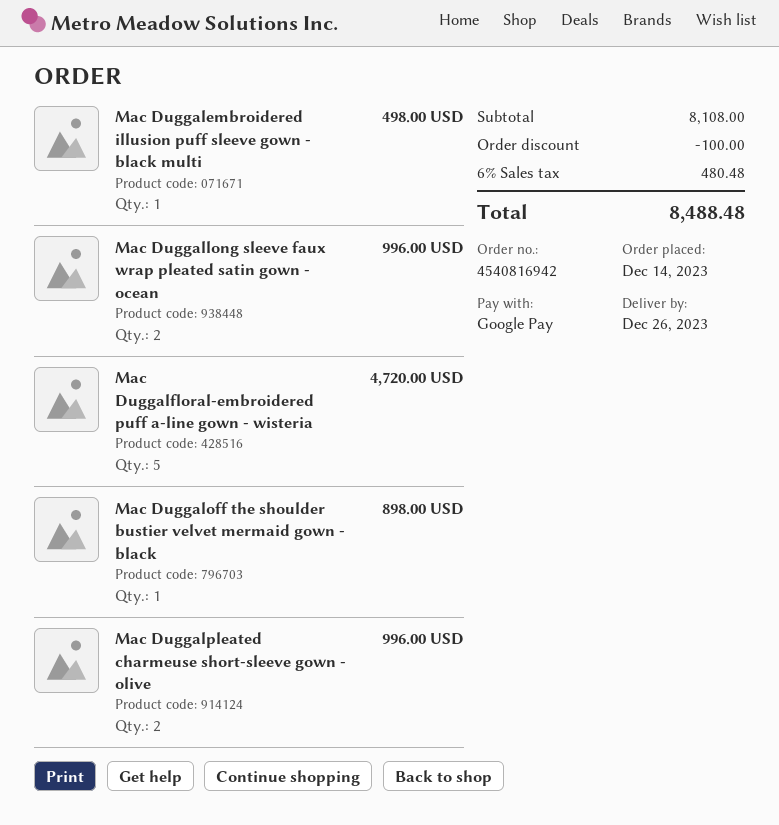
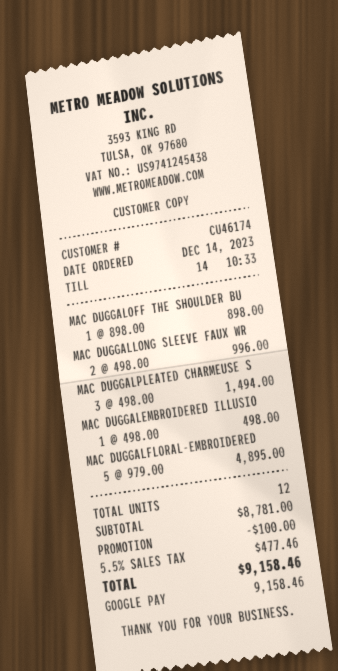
Mac Duggalfloral-embroidered puff a-line gown - wisteria: 5 for 4720.00 -> 5 for 4895.00
Mac Duggalpleated charmeuse short-sleeve gown - olive: 2 for 996.00 -> 3 for 1494.00
subtotal: 8108.00 -> 8781.00
tax: 6% = 480.48 -> 5.5% = 477.46
total: 8488.48 -> 9158.46

